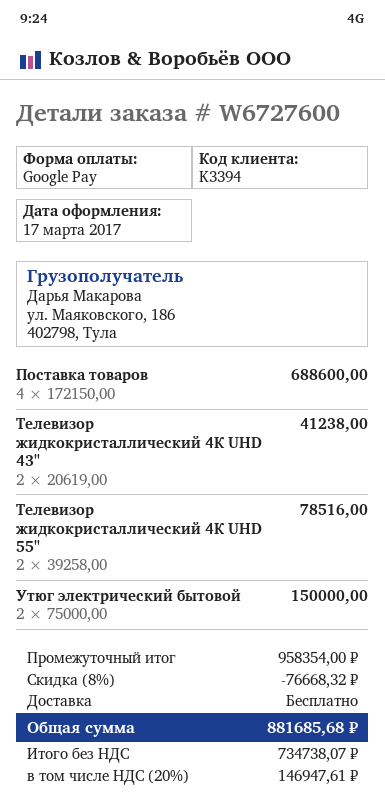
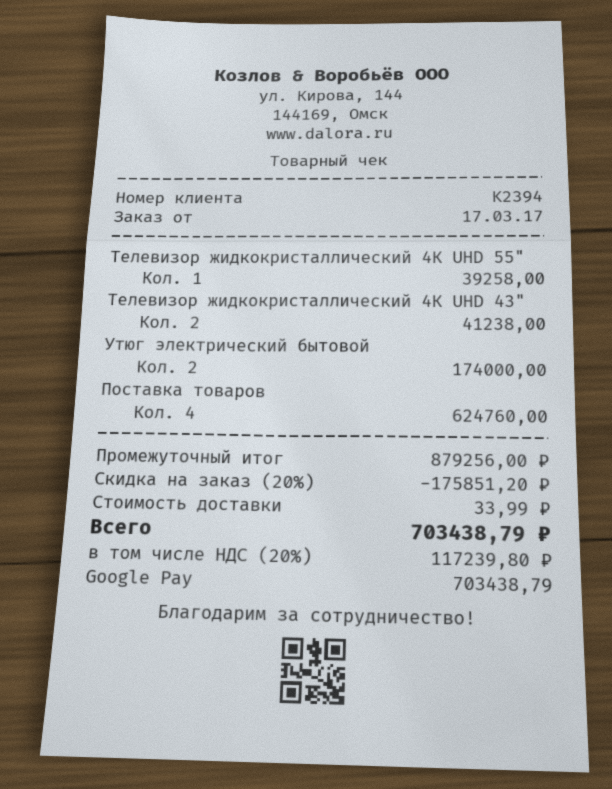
customer number: K3394 -> K2394
Поставка товаров: 4 for 688600.00 -> 4 for 624760.00
Телевизор жидкокристаллический 4К UHD 55": 2 for 78516.00 -> 1 for 39258.00
Утюг электрический бытовой: 2 for 150000.00 -> 2 for 174000.00
subtotal: 958354.00 -> 879256.00
discount: 8% = 76668.32 -> 20% = 175851.20
shipping: 0.00 -> 33.99
tax: 20% = 146947.61 -> 20% = 117239.80
total: 881685.68 -> 703438.79

